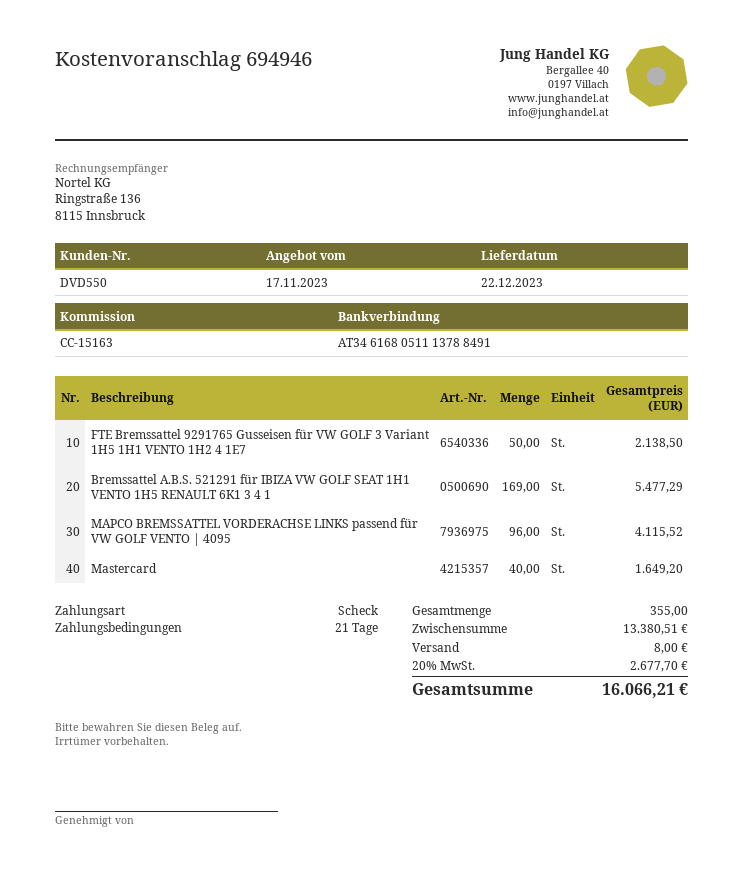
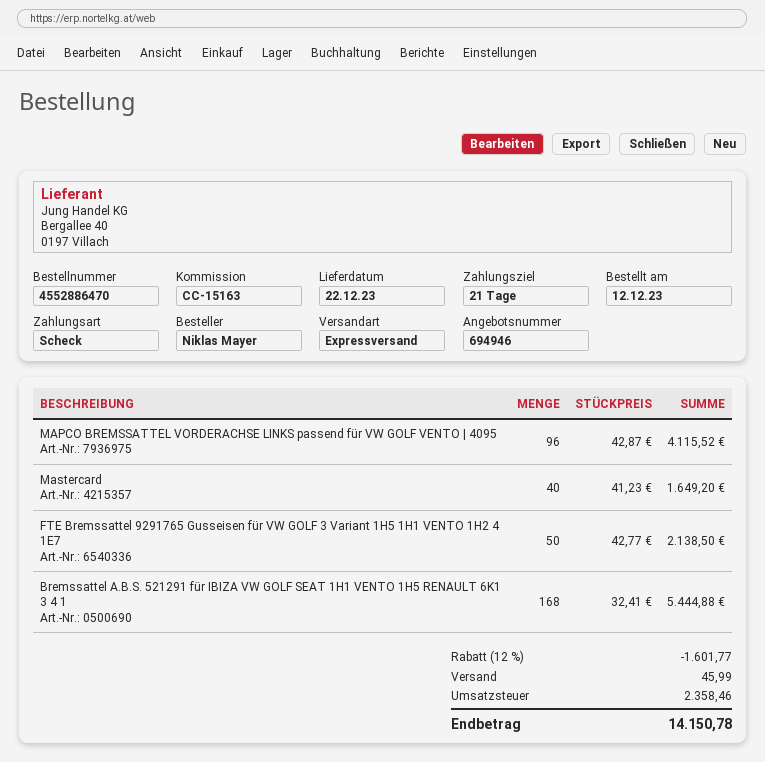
Bremssattel A.B.S. 521291 für IBIZA VW GOLF SEAT 1H1 VENTO 1H5 RENAULT 6K1 3 4 1: 169 for 5477.29 -> 168 for 5444.88
discount: none -> 12% = 1601.77
shipping: 8.00 -> 45.99
tax: 2677.70 -> 2358.46
total: 16066.21 -> 14150.78

